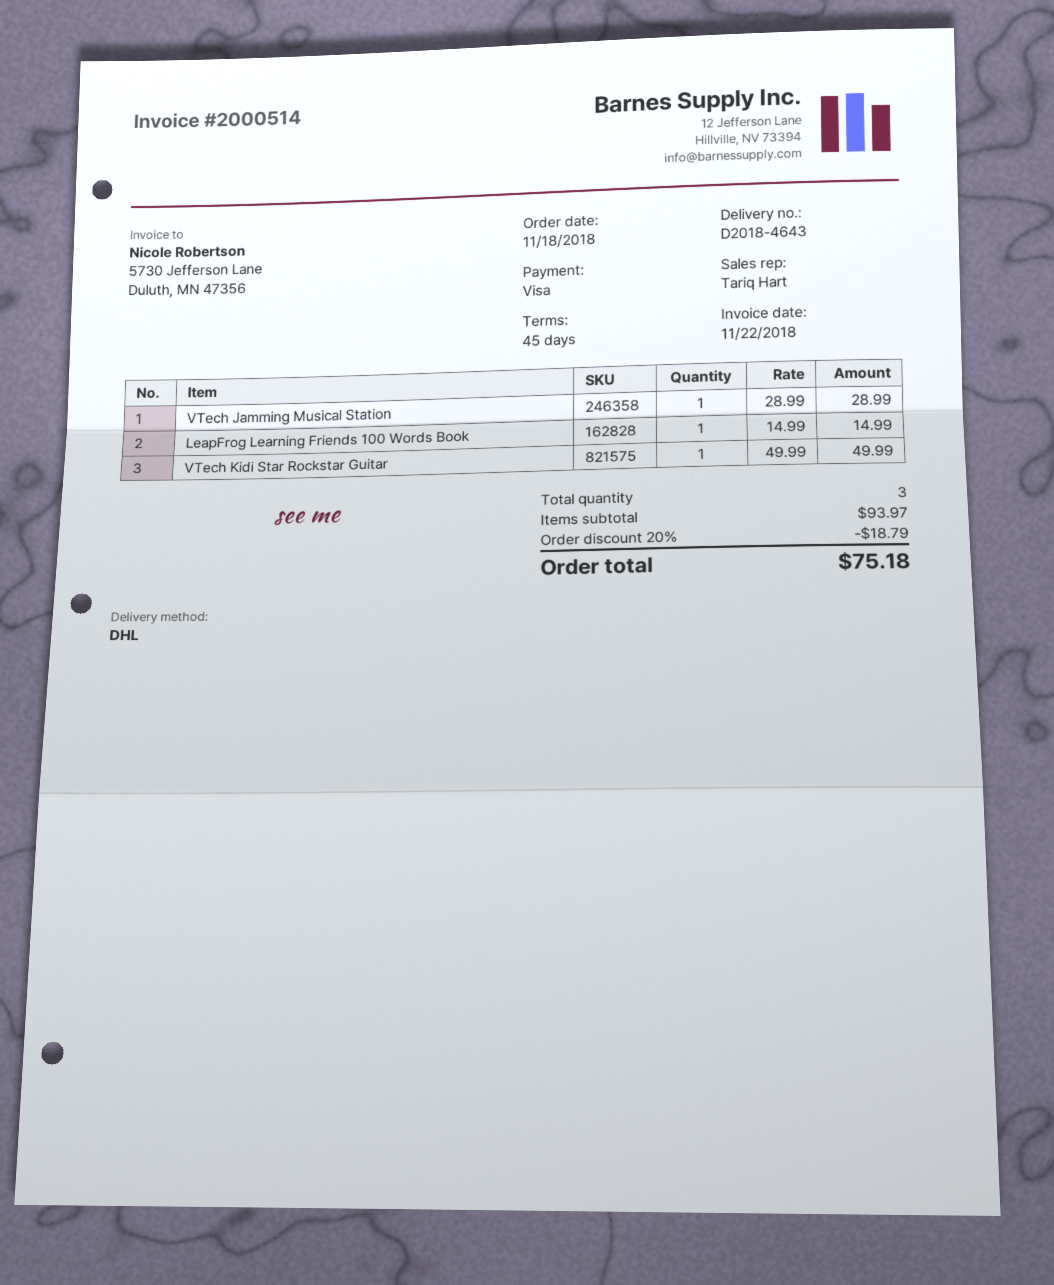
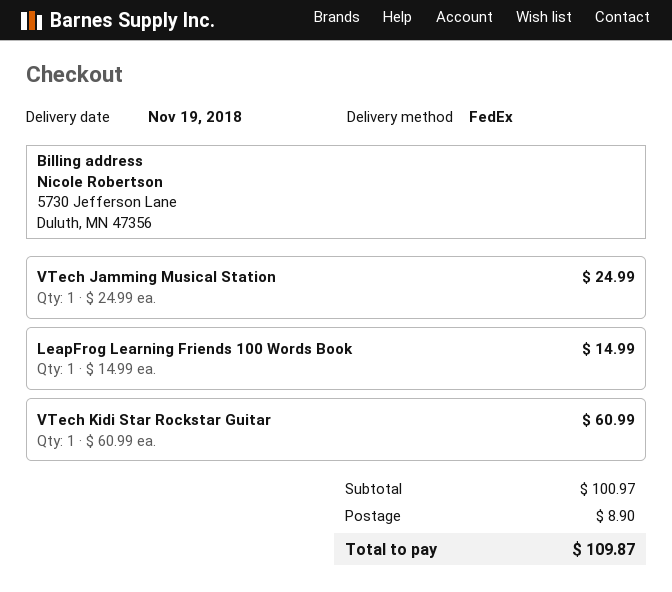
shipping method: DHL -> FedEx
VTech Jamming Musical Station: 1 x 28.99 = 28.99 -> 1 x 24.99 = 24.99
VTech Kidi Star Rockstar Guitar: 1 x 49.99 = 49.99 -> 1 x 60.99 = 60.99
subtotal: 93.97 -> 100.97
discount: 20% = 18.79 -> none
shipping: none -> 8.90
total: 75.18 -> 109.87

